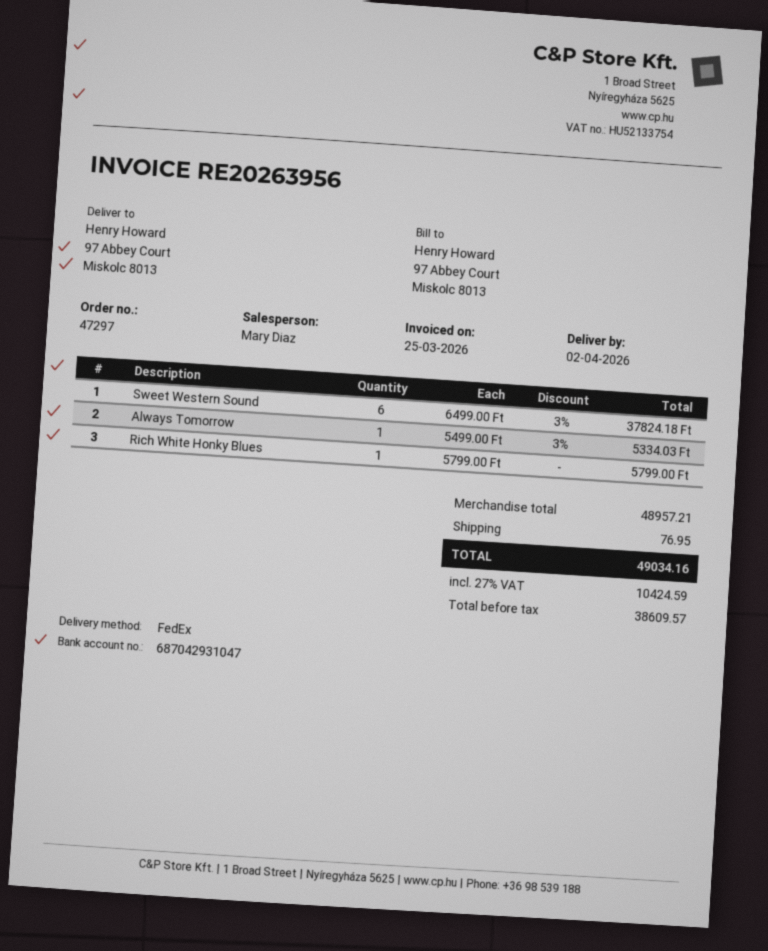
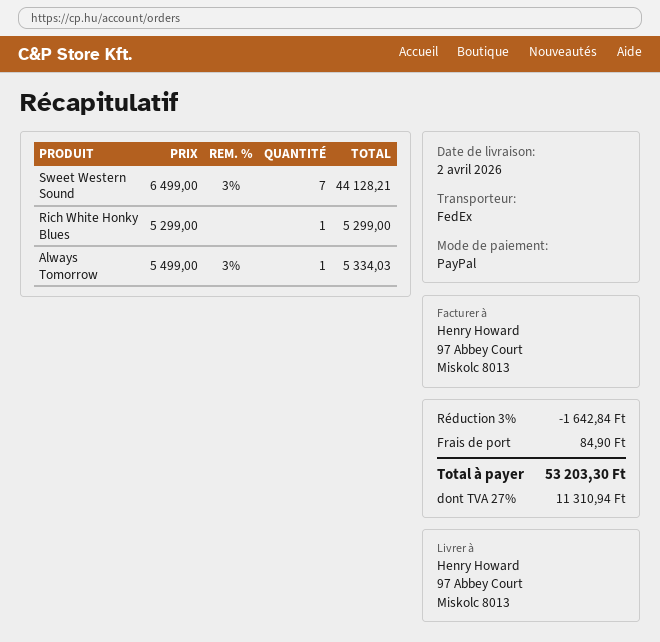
Sweet Western Sound: 6 x 6499.00 - 3% = 37824.18 -> 7 x 6499.00 - 3% = 44128.21
Rich White Honky Blues: 1 x 5799.00 = 5799.00 -> 1 x 5299.00 = 5299.00
discount: none -> 3% = 1642.84
shipping: 76.95 -> 84.90
tax: 27% = 10424.59 -> 27% = 11310.94
total: 49034.16 -> 53203.30

